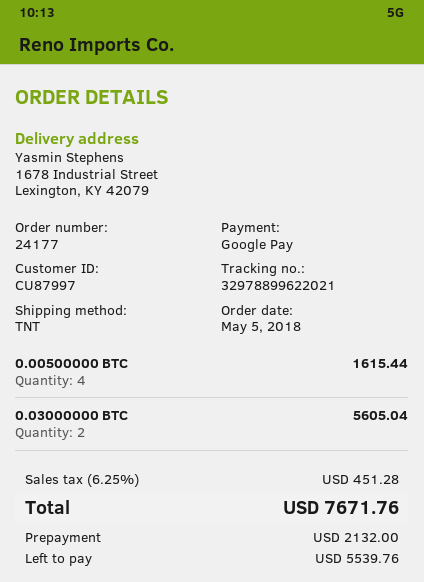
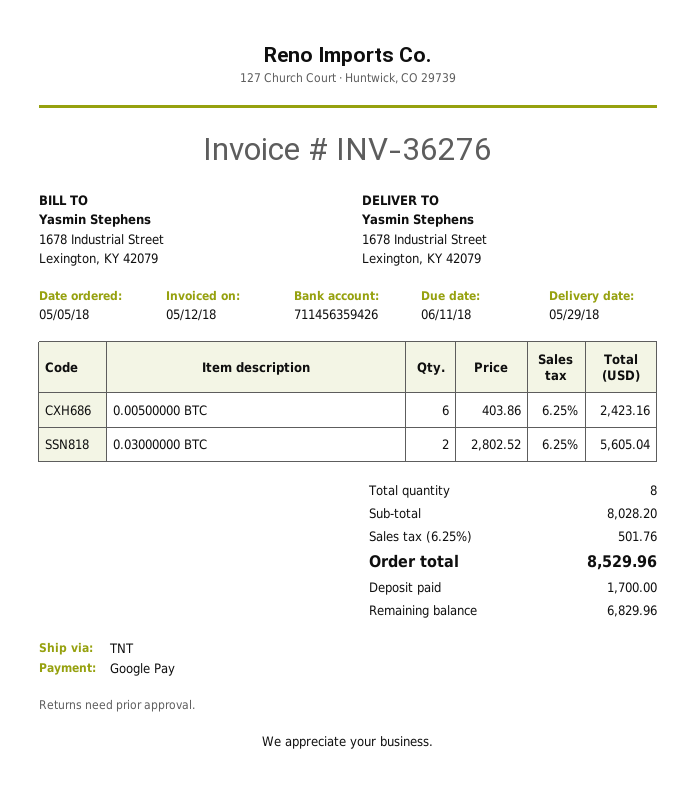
0.00500000 BTC: 4 for 1615.44 -> 6 for 2423.16
tax: 6.25% = 451.28 -> 6.25% = 501.76
total: 7671.76 -> 8529.96
deposit: 2132.00 -> 1700.00
balance: 5539.76 -> 6829.96

